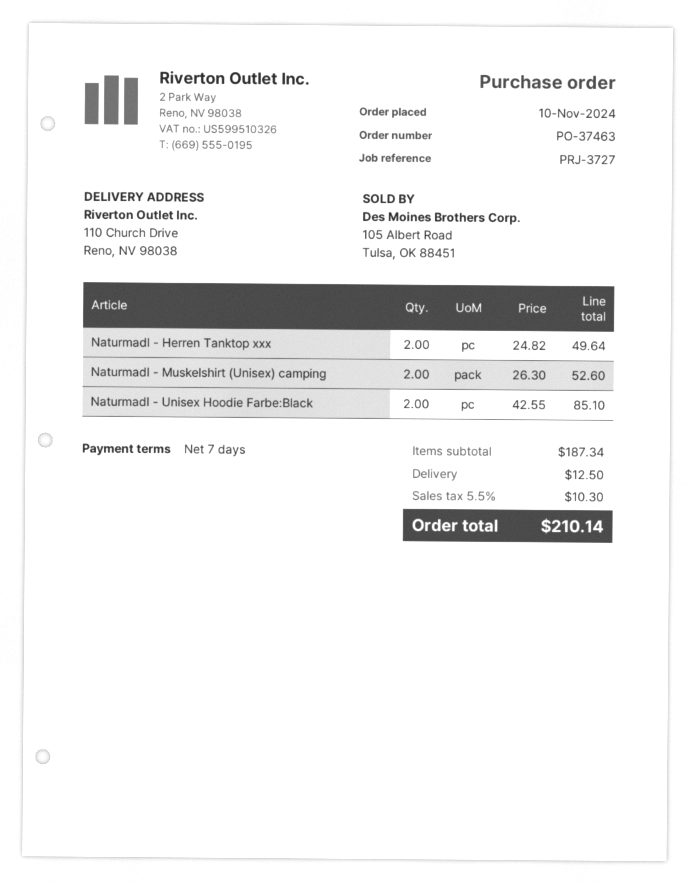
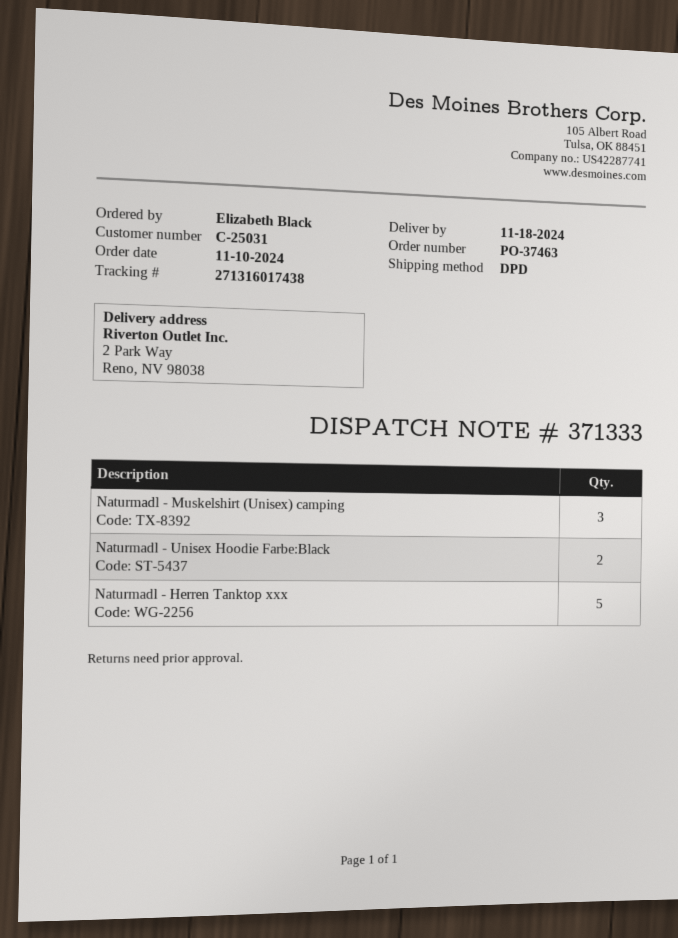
ship to: 110 Church Drive, Reno, NV 98038 -> 2 Park Way, Reno, NV 98038
Naturmadl - Herren Tanktop xxx: 2 -> 5
Naturmadl - Muskelshirt (Unisex) camping: 2 -> 3

